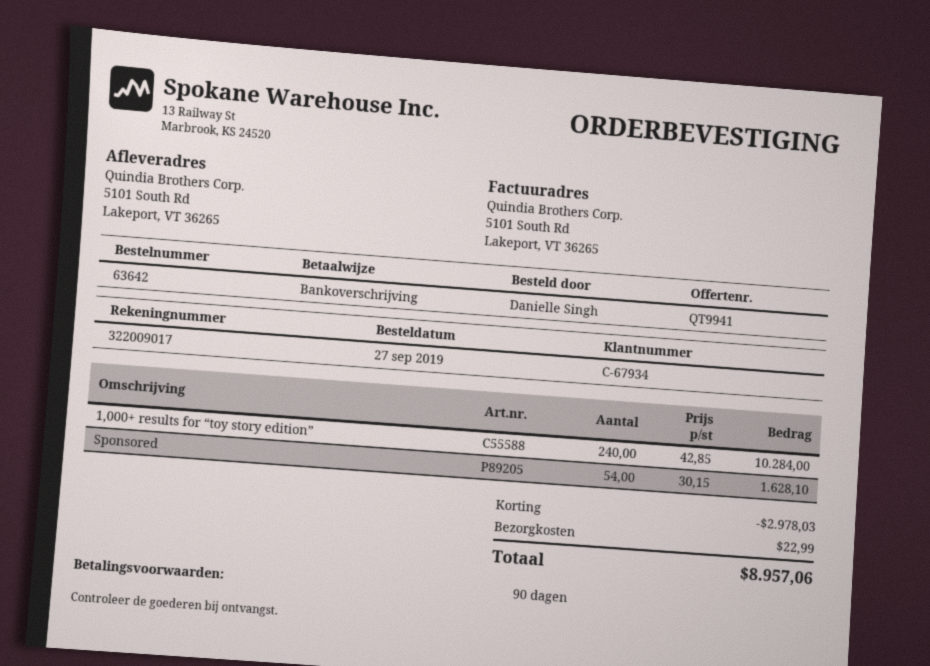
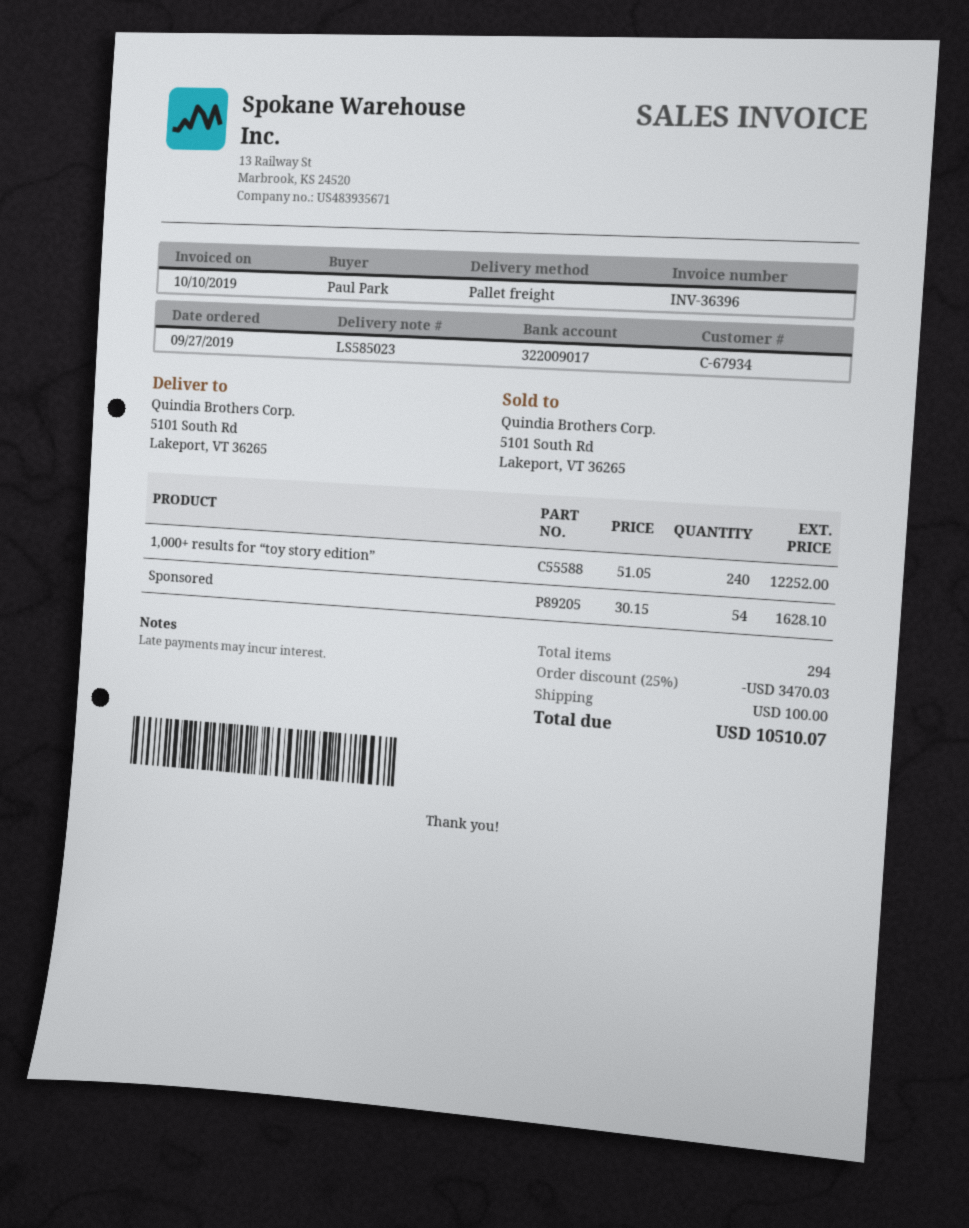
ordered by: Danielle Singh -> Paul Park
1,000+ results for “toy story edition”: 240 x 42.85 = 10284.00 -> 240 x 51.05 = 12252.00
discount: 2978.03 -> 3470.03
shipping: 22.99 -> 100.00
total: 8957.06 -> 10510.07

